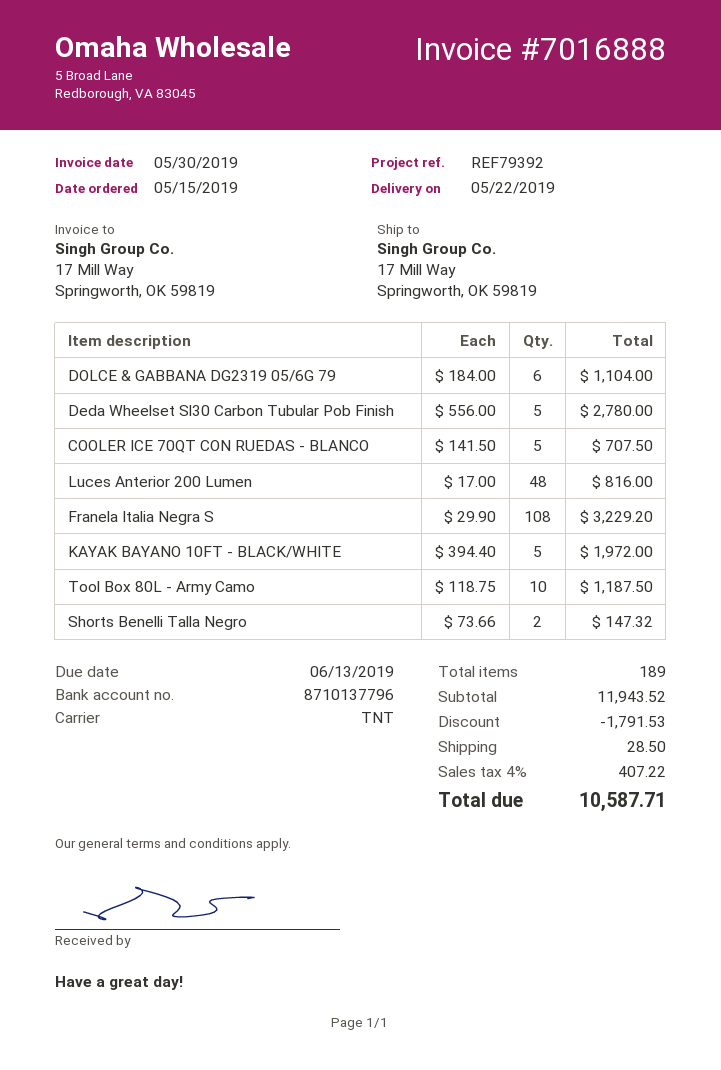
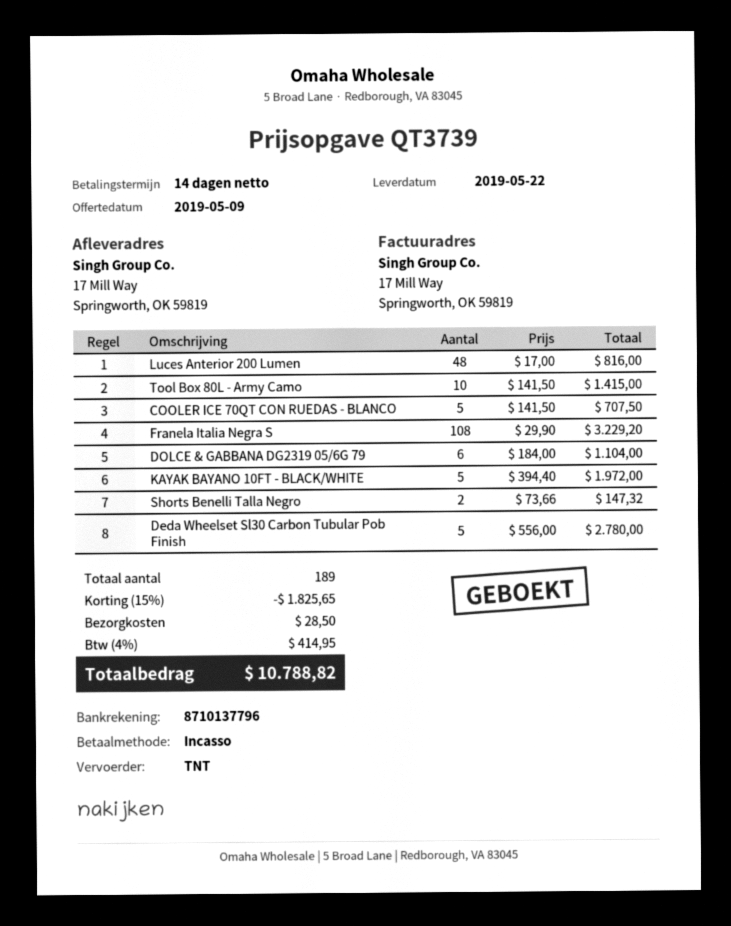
Tool Box 80L - Army Camo: 10 x 118.75 = 1187.50 -> 10 x 141.50 = 1415.00
discount: 1791.53 -> 1825.65
tax: 4% = 407.22 -> 4% = 414.95
total: 10587.71 -> 10788.82

